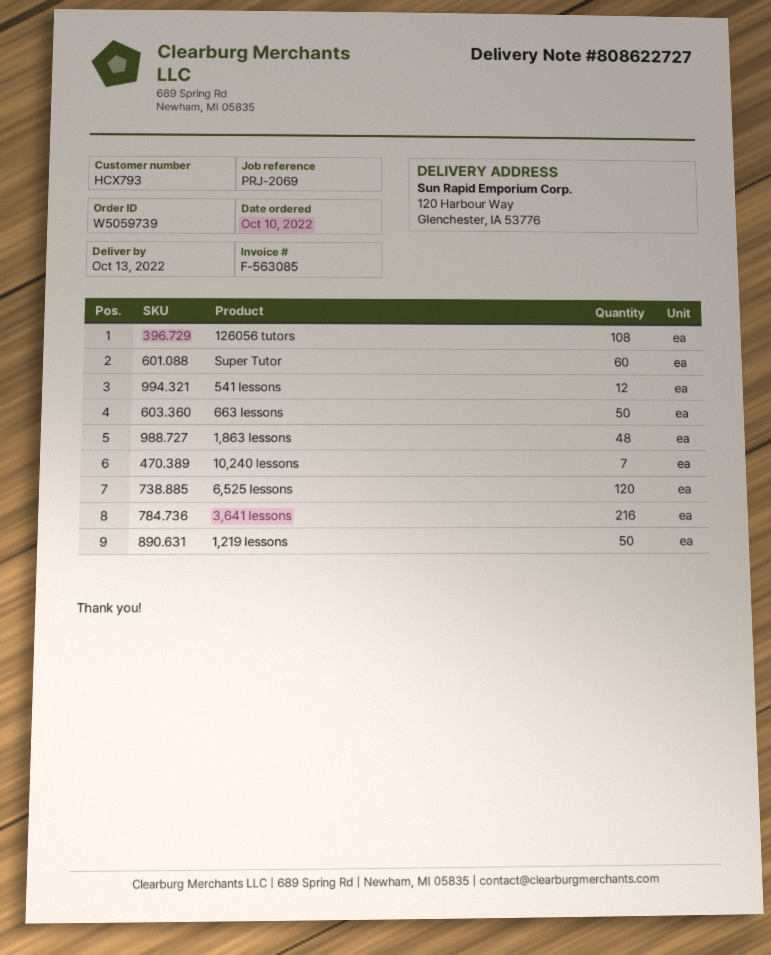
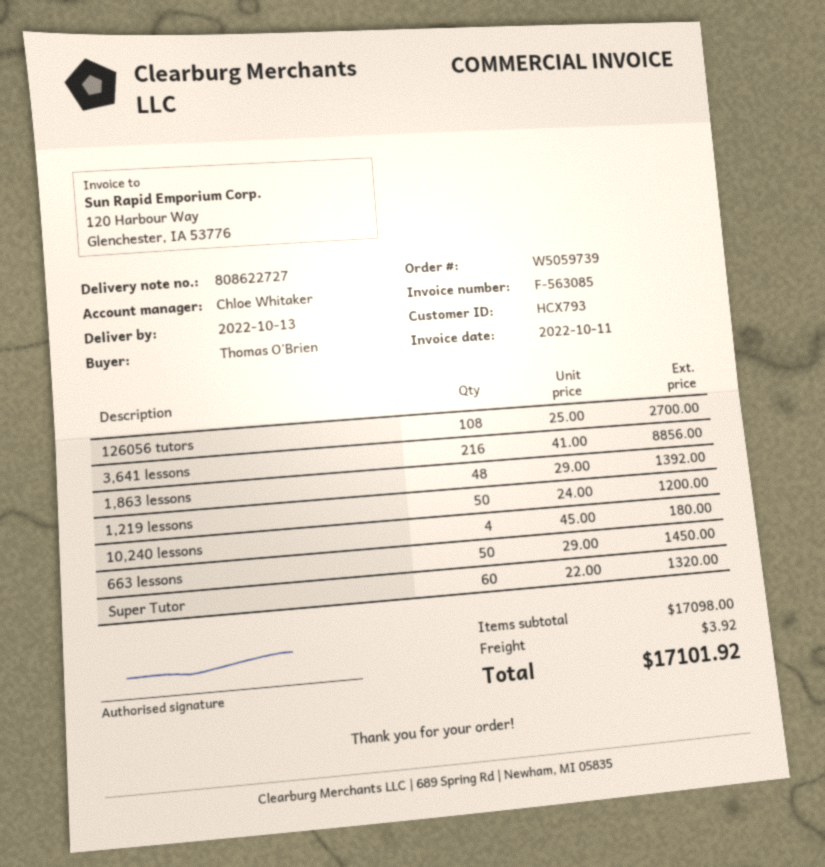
541 lessons: 12 -> none
10,240 lessons: 7 -> 4
6,525 lessons: 120 -> none

